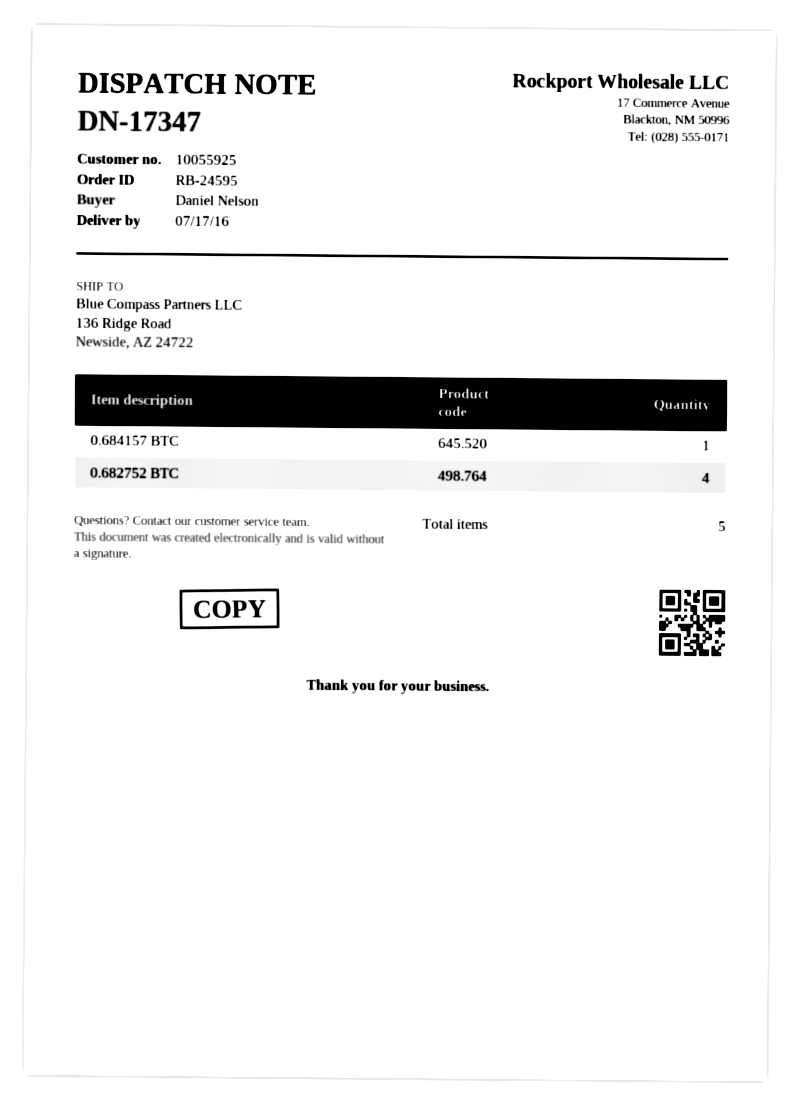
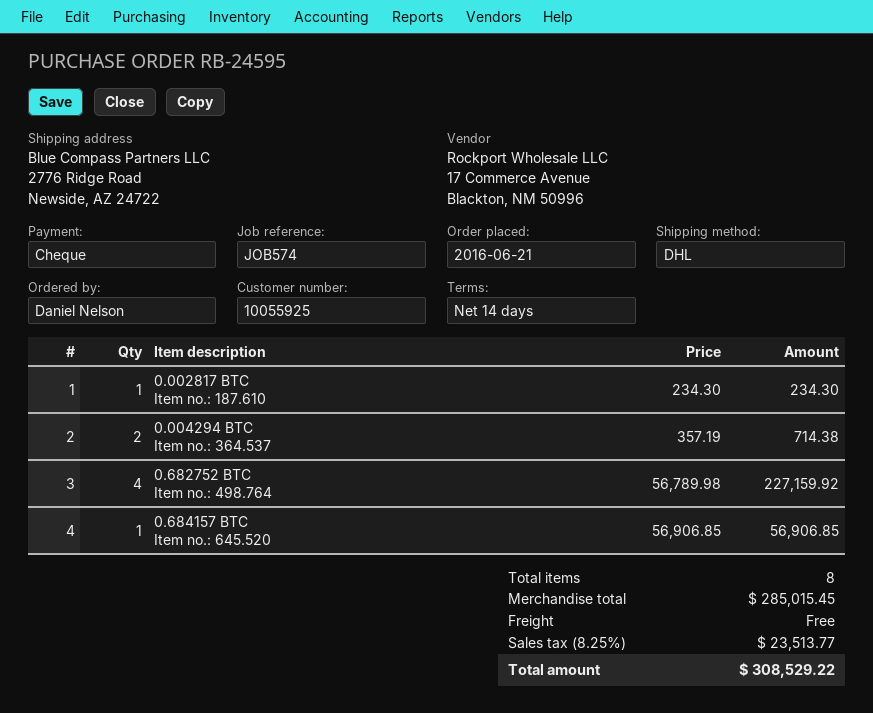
ship to: 136 Ridge Road, Newside, AZ 24722 -> 2776 Ridge Road, Newside, AZ 24722
0.002817 BTC: none -> 1
0.004294 BTC: none -> 2
total quantity: 5 -> 8

